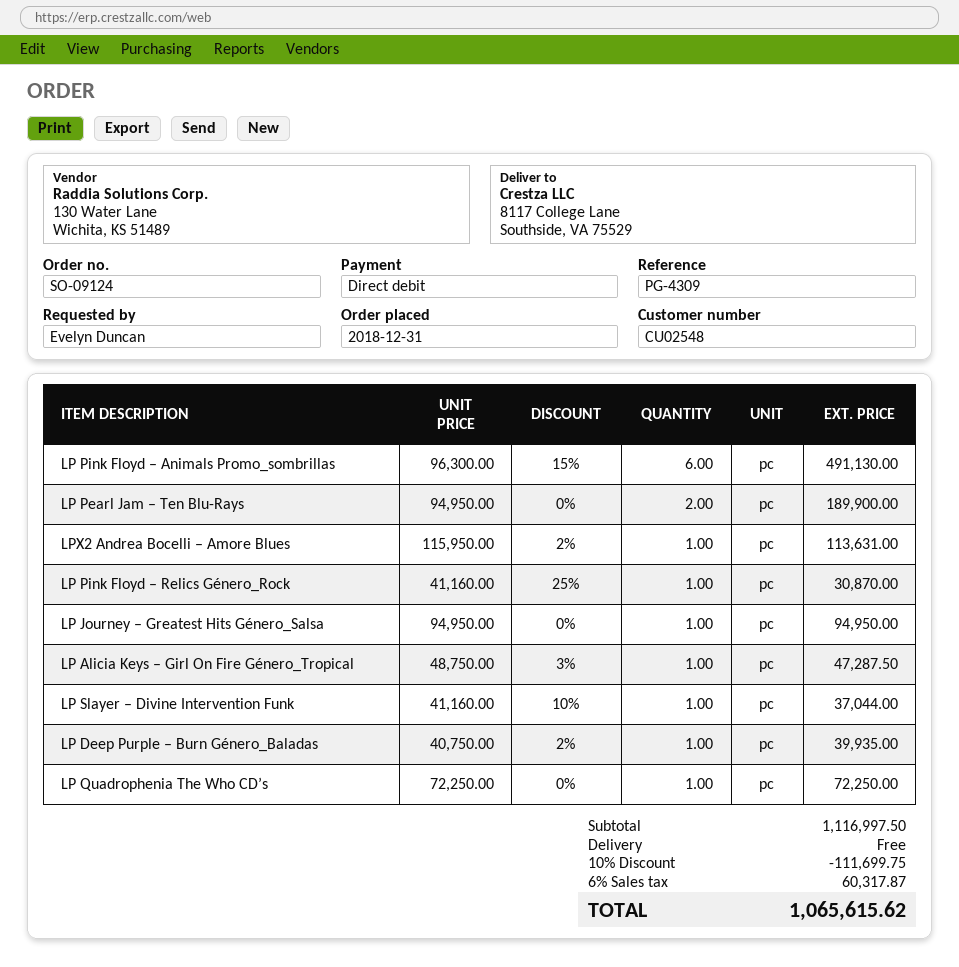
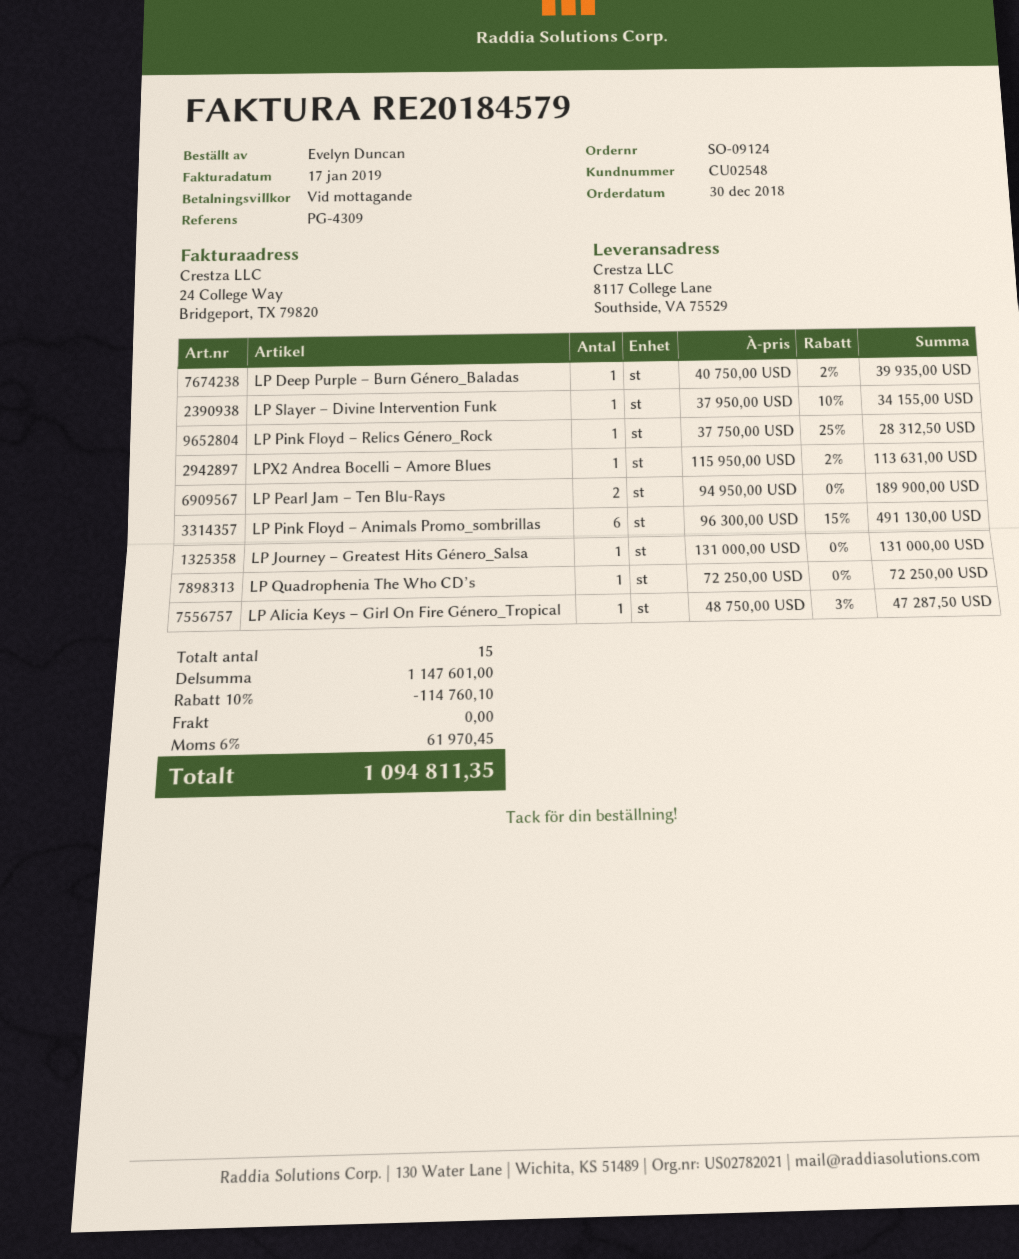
order date: 2018-12-31 -> 2018-12-30
LP Pink Floyd – Relics Género_Rock: 1 x 41160.00 - 25% = 30870.00 -> 1 x 37750.00 - 25% = 28312.50
LP Journey – Greatest Hits Género_Salsa: 1 x 94950.00 = 94950.00 -> 1 x 131000.00 = 131000.00
LP Slayer – Divine Intervention Funk: 1 x 41160.00 - 10% = 37044.00 -> 1 x 37950.00 - 10% = 34155.00
subtotal: 1116997.50 -> 1147601.00
discount: 10% = 111699.75 -> 10% = 114760.10
tax: 6% = 60317.87 -> 6% = 61970.45
total: 1065615.62 -> 1094811.35

